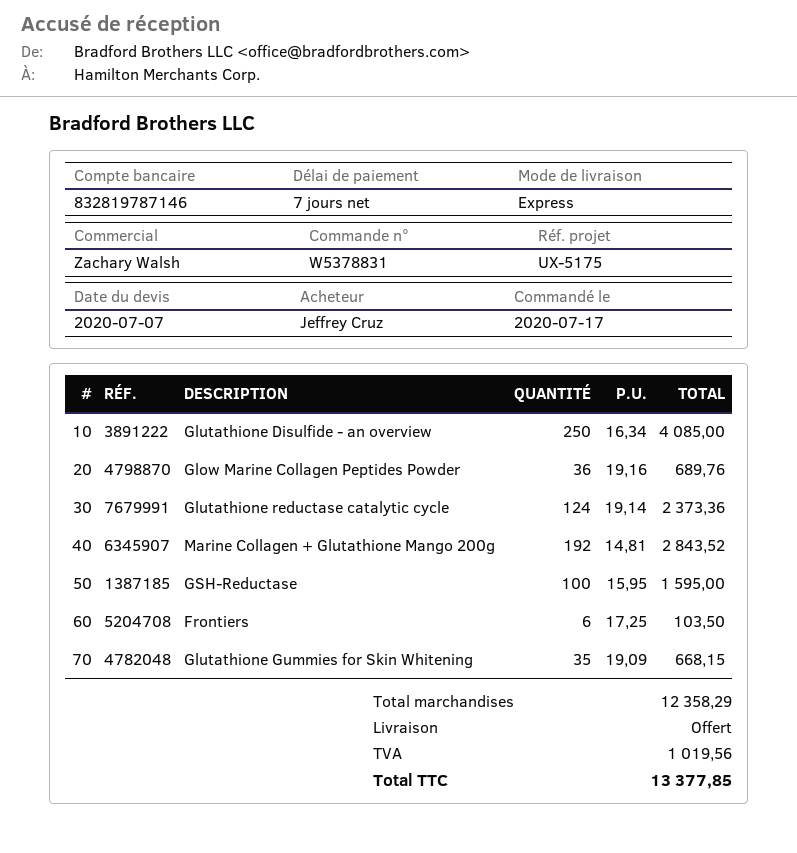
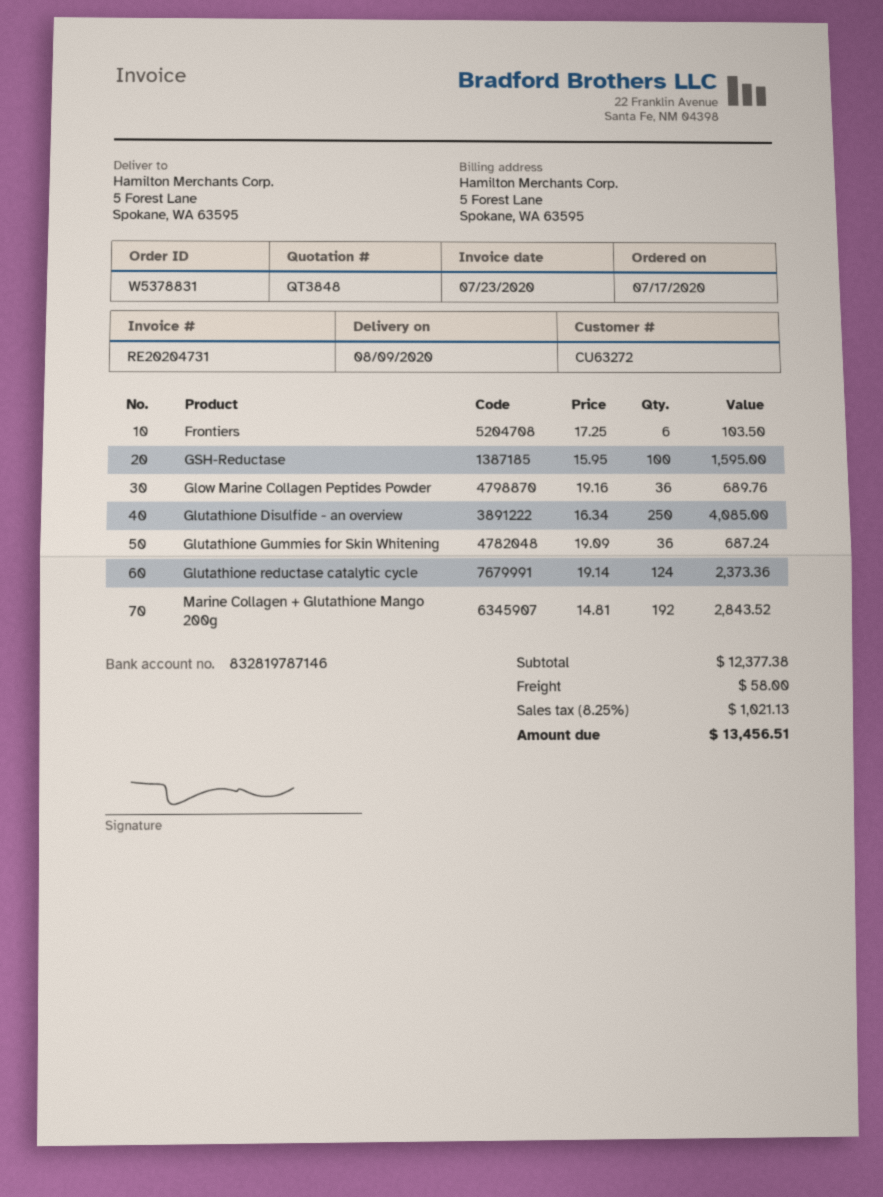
Glutathione Gummies for Skin Whitening: 35 x 19.09 = 668.15 -> 36 x 19.09 = 687.24
subtotal: 12358.29 -> 12377.38
shipping: 0.00 -> 58.00
tax: 1019.56 -> 1021.13
total: 13377.85 -> 13456.51

